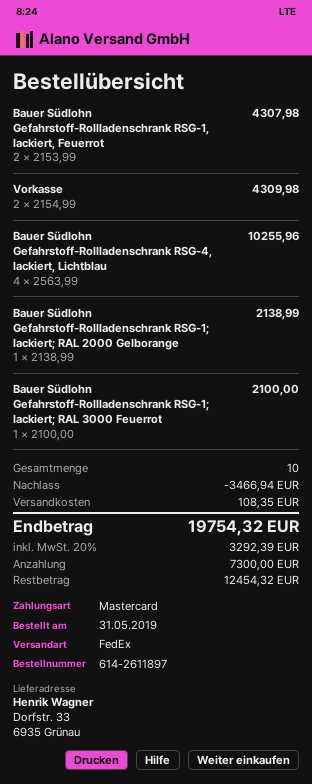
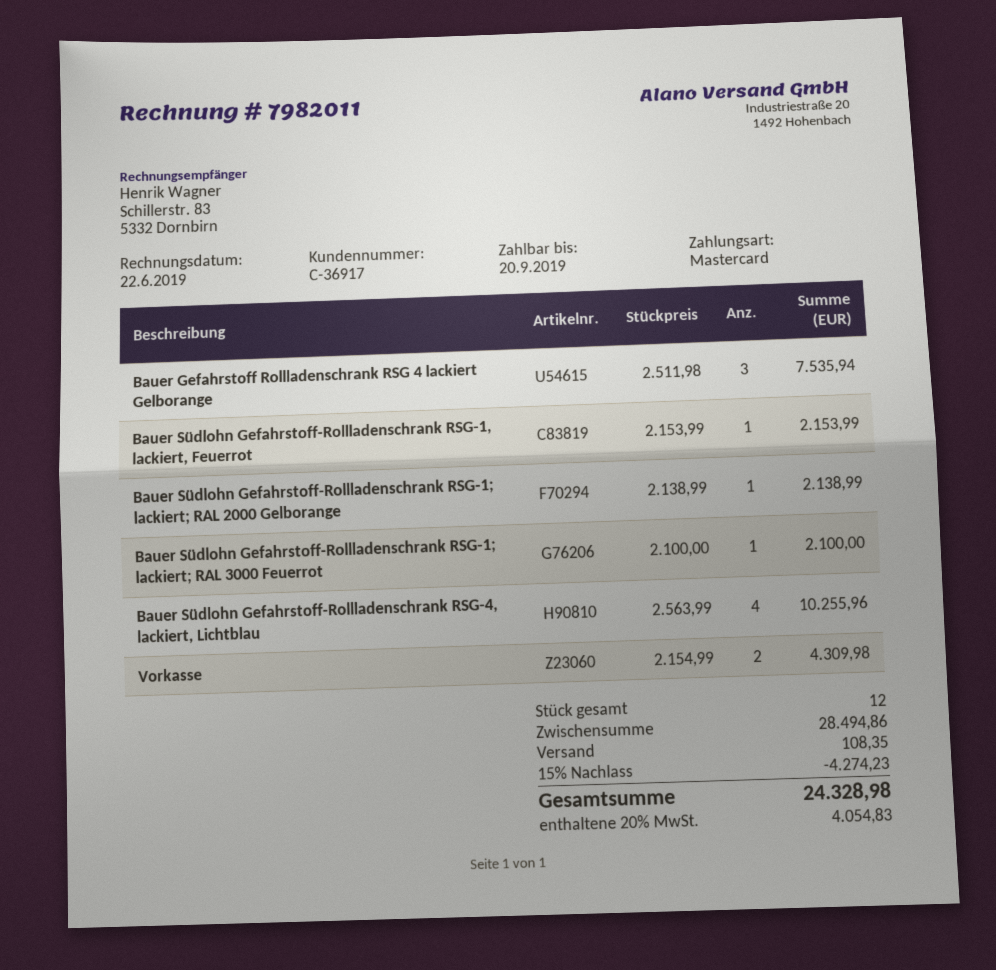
Bauer Südlohn Gefahrstoff-Rollladenschrank RSG-1, lackiert, Feuerrot: 2 x 2153.99 = 4307.98 -> 1 x 2153.99 = 2153.99
Bauer Gefahrstoff Rollladenschrank RSG 4 lackiert Gelborange: none -> 3 x 2511.98 = 7535.94
total quantity: 10 -> 12
discount: 3466.94 -> 4274.23
tax: 20% = 3292.39 -> 20% = 4054.83
total: 19754.32 -> 24328.98

